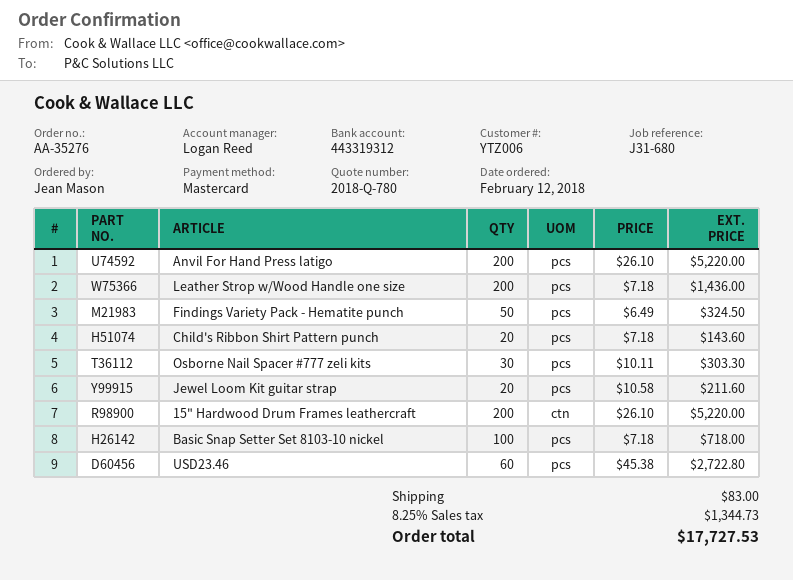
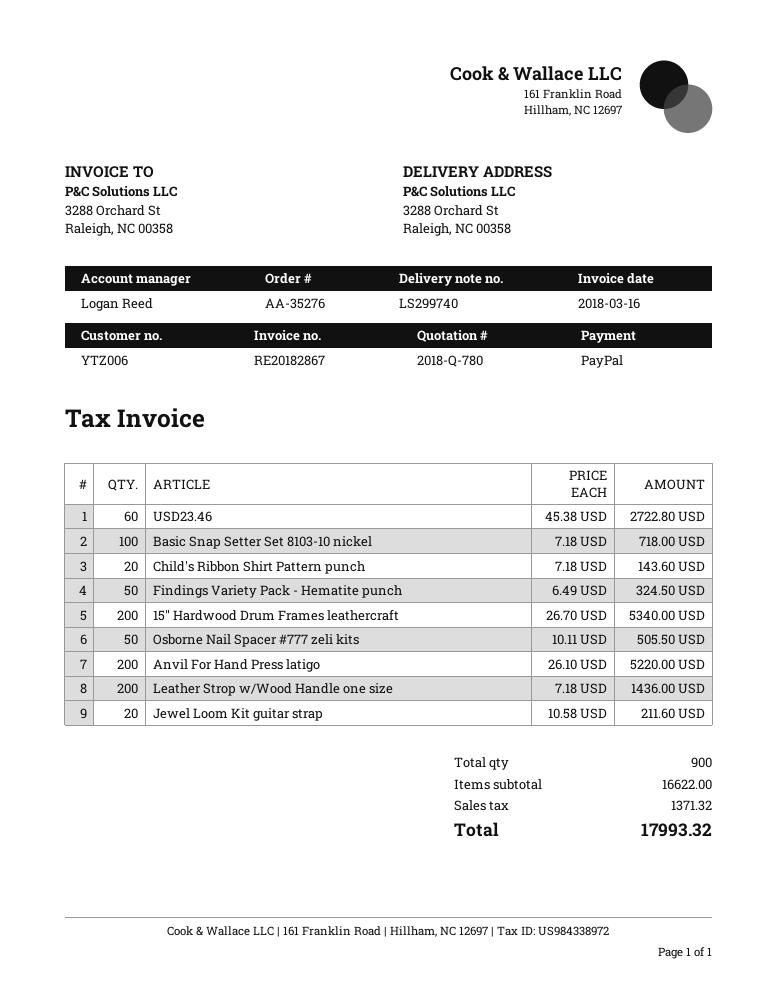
payment method: Mastercard -> PayPal
Osborne Nail Spacer #777 zeli kits: 30 x 10.11 = 303.30 -> 50 x 10.11 = 505.50
15" Hardwood Drum Frames leathercraft: 200 x 26.10 = 5220.00 -> 200 x 26.70 = 5340.00
shipping: 83.00 -> none
tax: 1344.73 -> 1371.32
total: 17727.53 -> 17993.32

